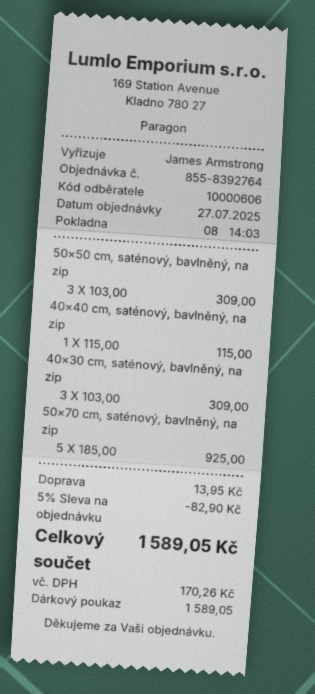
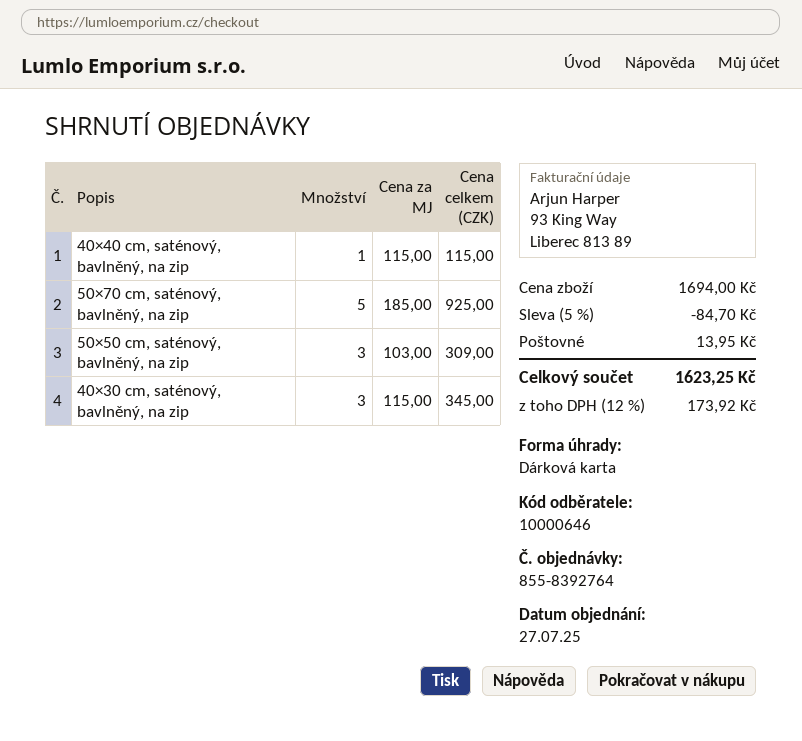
customer number: 10000606 -> 10000646
40×30 cm, saténový, bavlněný, na zip: 3 x 103.00 = 309.00 -> 3 x 115.00 = 345.00
discount: 5% = 82.90 -> 5% = 84.70
tax: 170.26 -> 173.92
total: 1589.05 -> 1623.25

